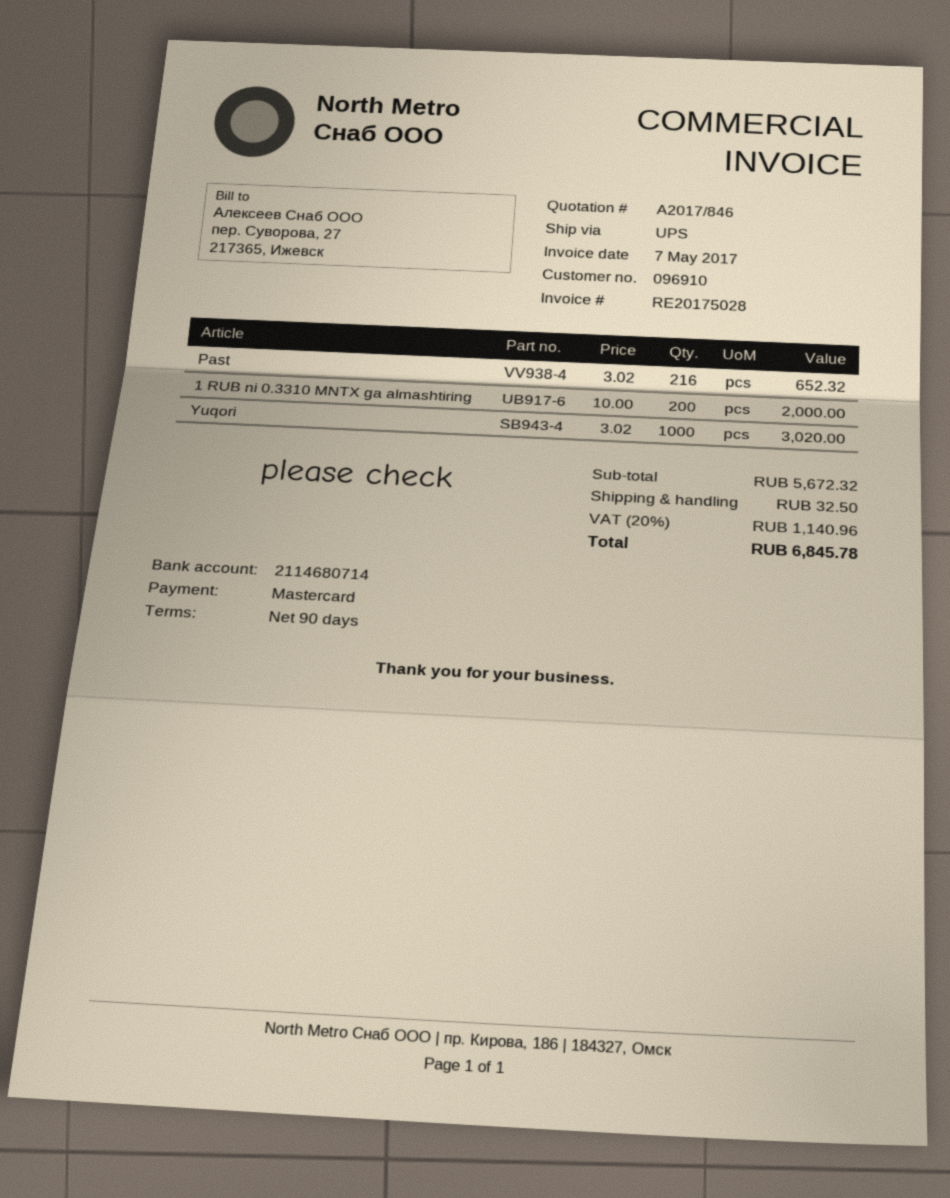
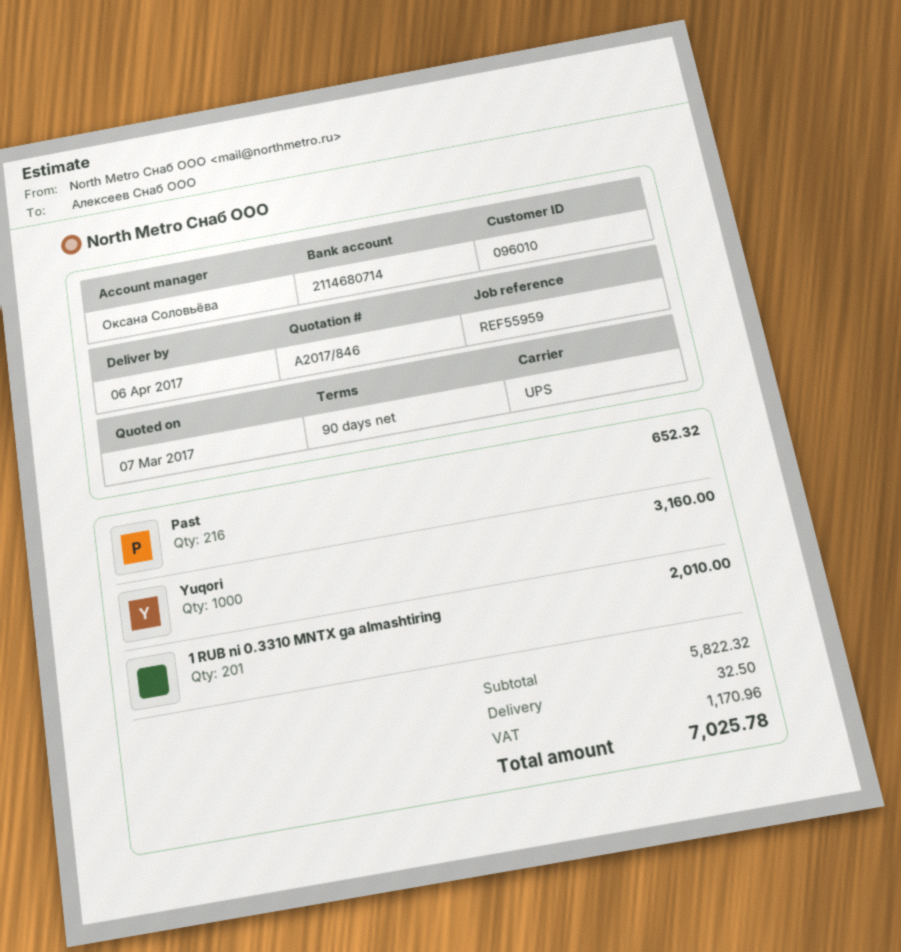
customer number: 096910 -> 096010
1 RUB ni 0.3310 MNTX ga almashtiring: 200 for 2000.00 -> 201 for 2010.00
Yuqori: 1000 for 3020.00 -> 1000 for 3160.00
subtotal: 5672.32 -> 5822.32
tax: 1140.96 -> 1170.96
total: 6845.78 -> 7025.78

